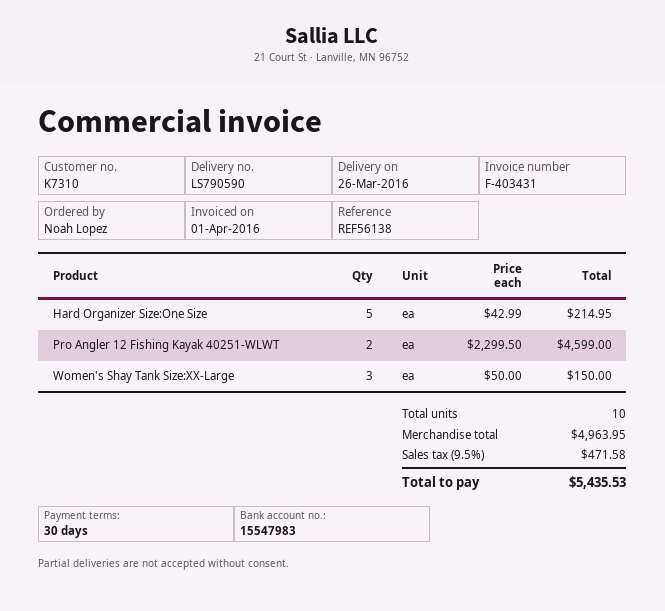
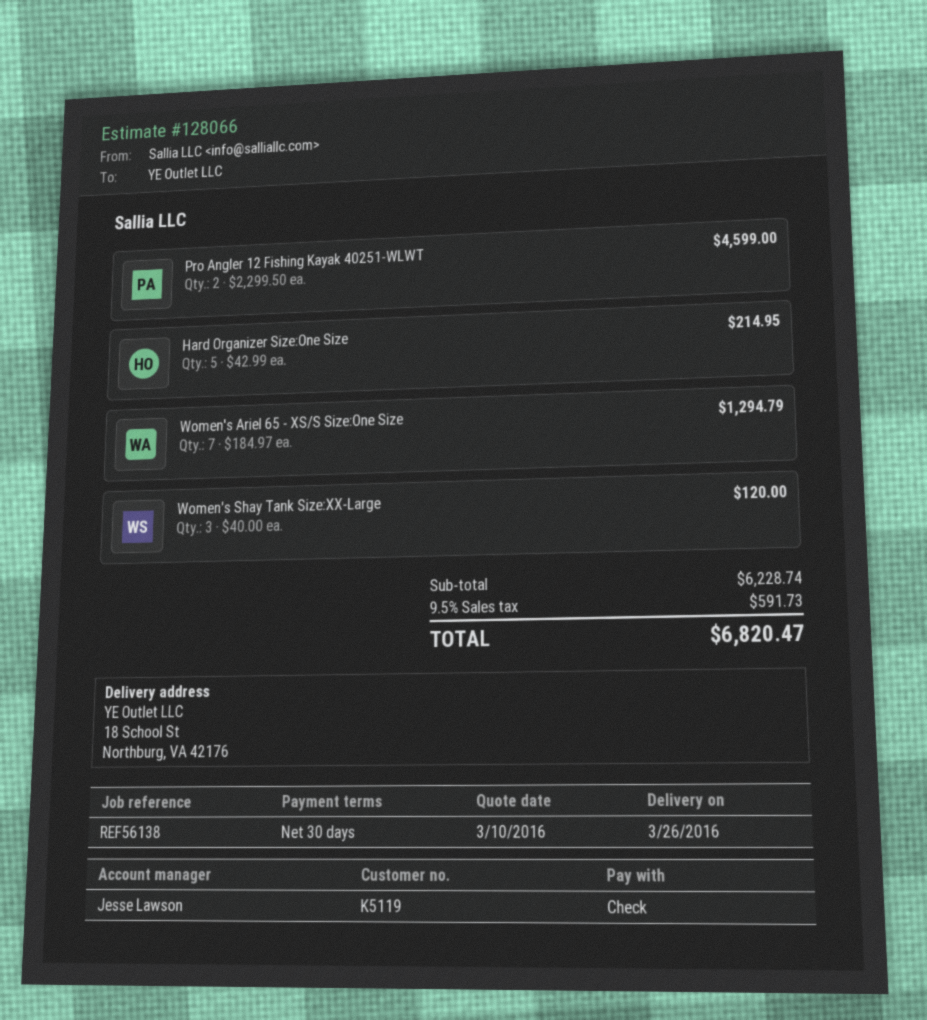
customer number: K7310 -> K5119
Women's Shay Tank Size:XX-Large: 3 x 50.00 = 150.00 -> 3 x 40.00 = 120.00
Women's Ariel 65 - XS/S Size:One Size: none -> 7 x 184.97 = 1294.79
subtotal: 4963.95 -> 6228.74
tax: 9.5% = 471.58 -> 9.5% = 591.73
total: 5435.53 -> 6820.47

